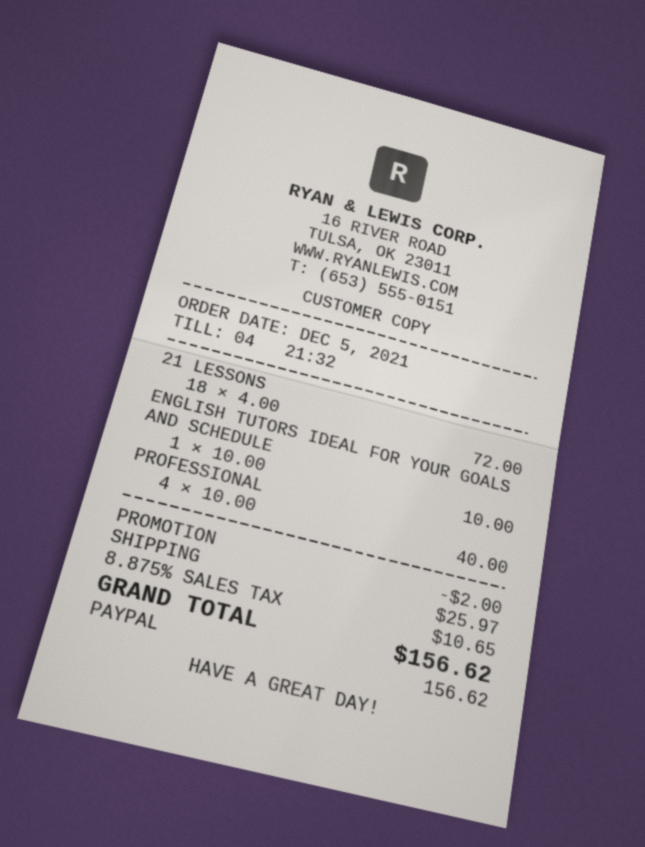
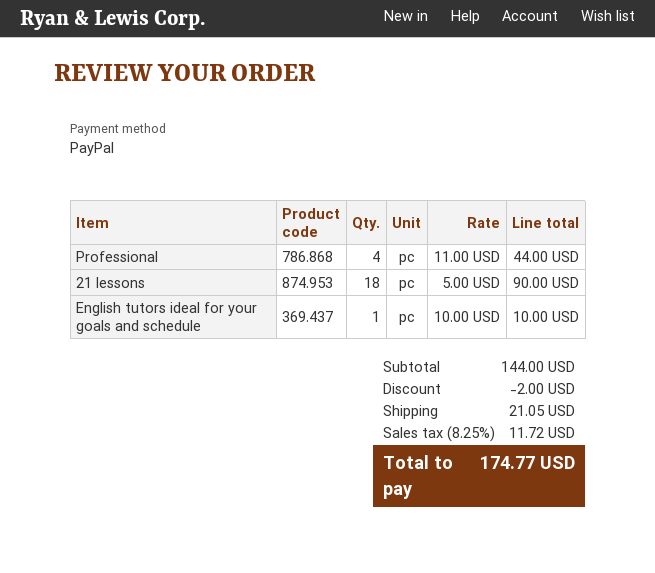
21 LESSONS: 18 x 4.00 = 72.00 -> 18 x 5.00 = 90.00
PROFESSIONAL: 4 x 10.00 = 40.00 -> 4 x 11.00 = 44.00
shipping: 25.97 -> 21.05
tax: 8.875% = 10.65 -> 8.25% = 11.72
total: 156.62 -> 174.77

